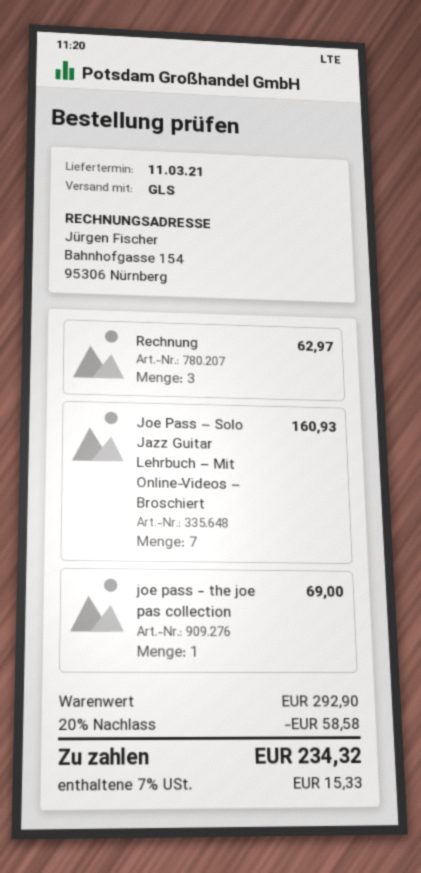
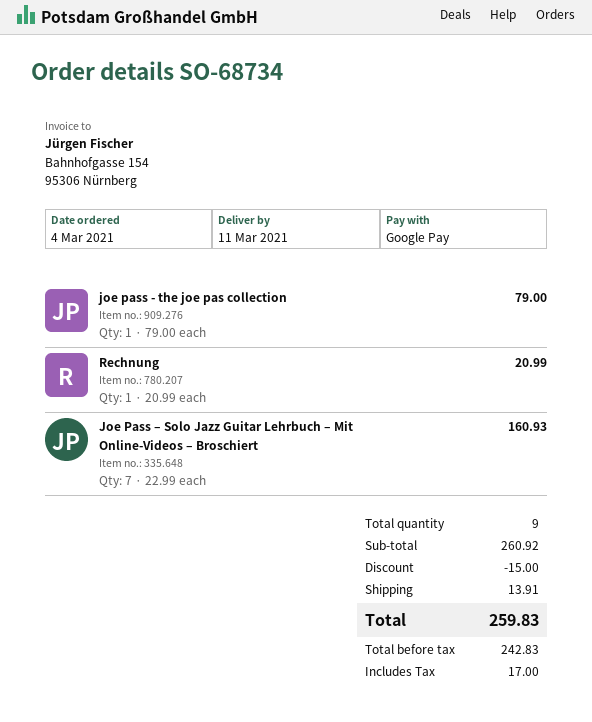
Rechnung: 3 for 62.97 -> 1 for 20.99
joe pass - the joe pas collection: 1 for 69.00 -> 1 for 79.00
subtotal: 292.90 -> 260.92
discount: 58.58 -> 15.00
shipping: none -> 13.91
tax: 15.33 -> 17.00
total: 234.32 -> 259.83

